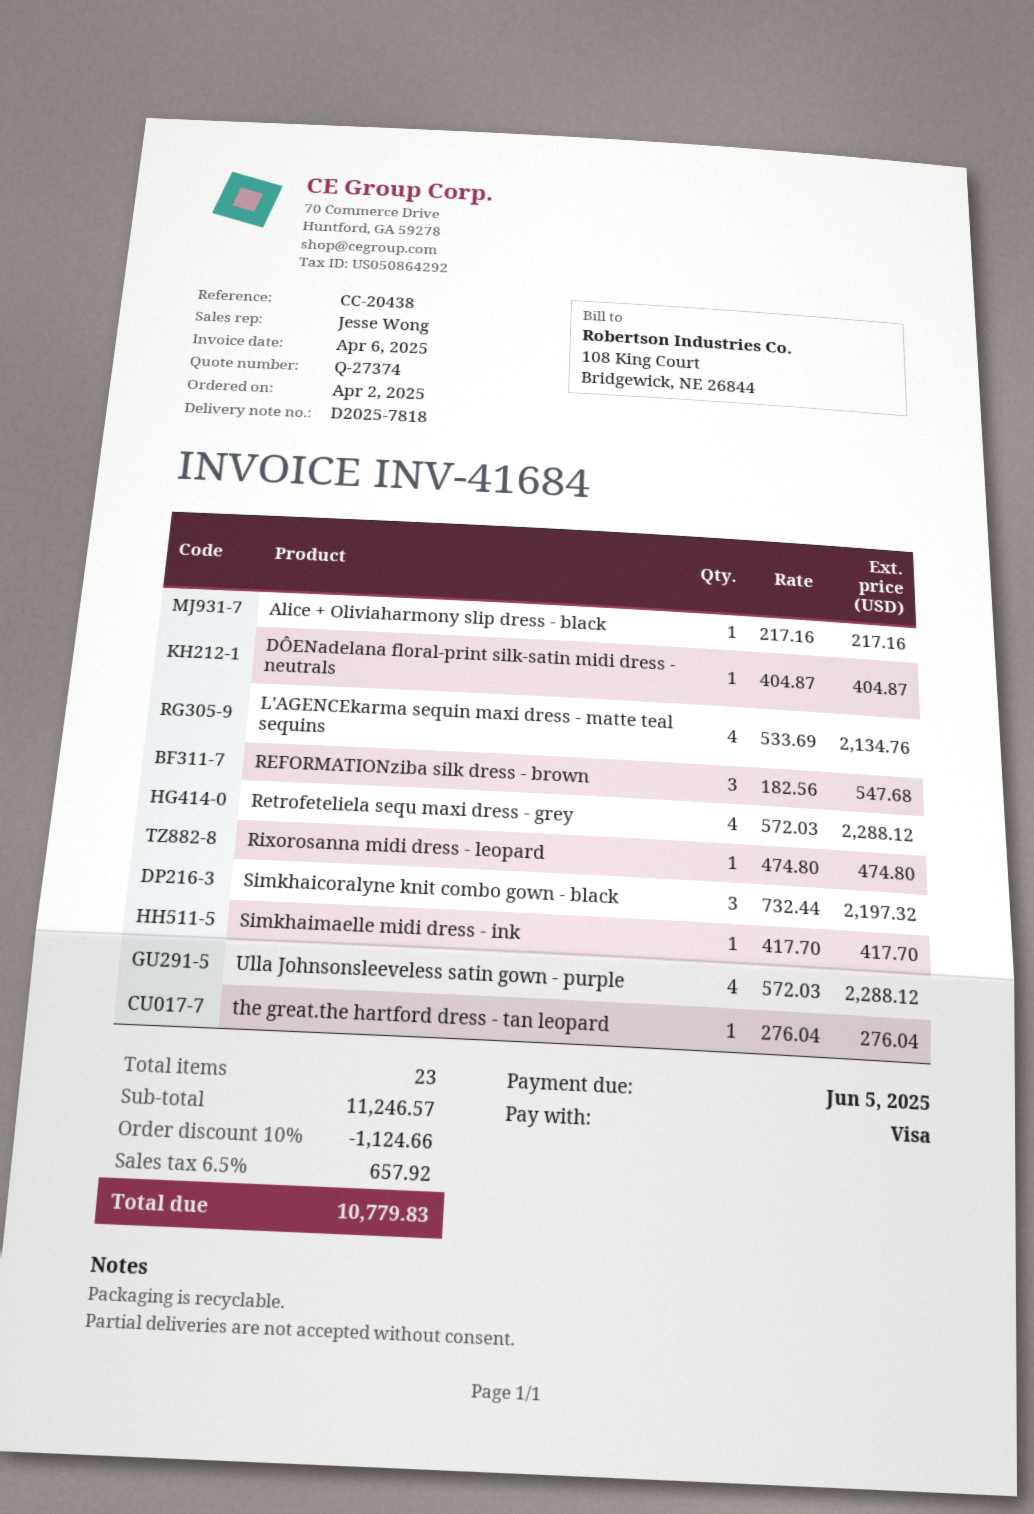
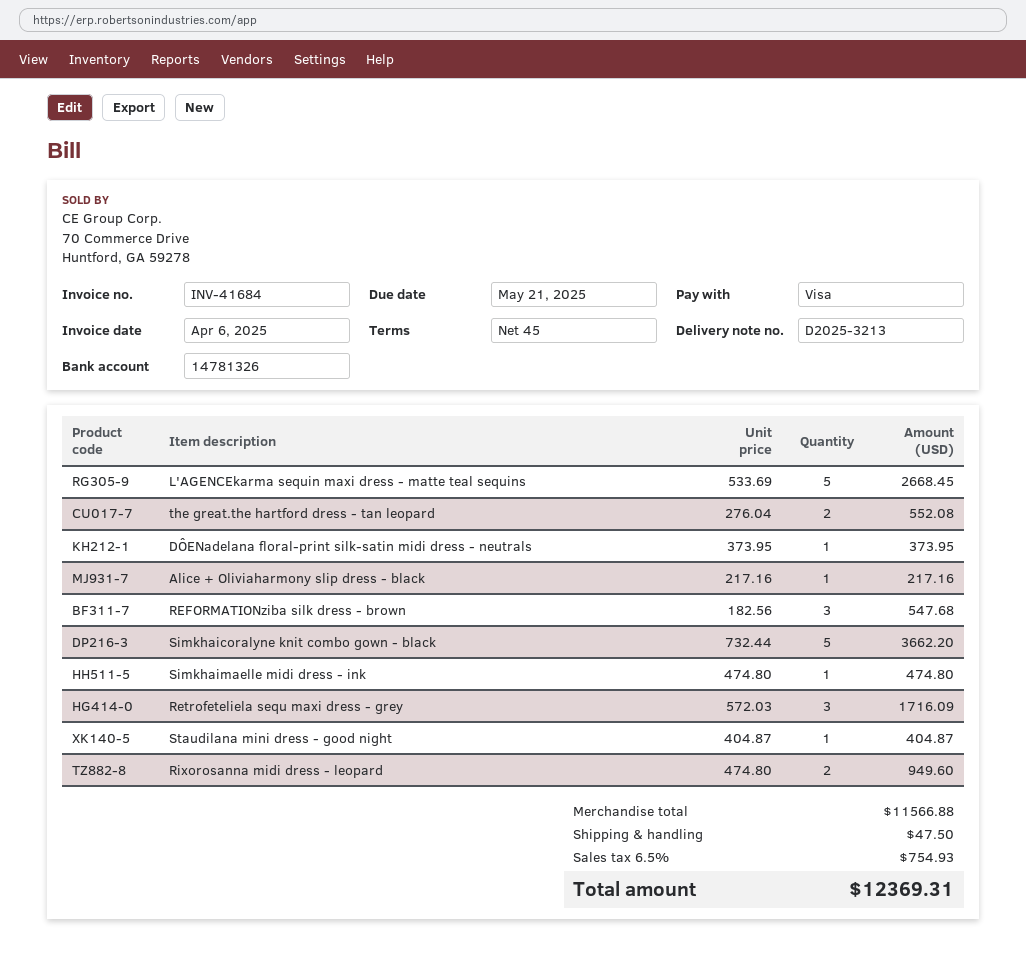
delivery note number: D2025-7818 -> D2025-3213
due date: 2025-06-05 -> 2025-05-21
DÔENadelana floral-print silk-satin midi dress - neutrals: 1 x 404.87 = 404.87 -> 1 x 373.95 = 373.95
L'AGENCEkarma sequin maxi dress - matte teal sequins: 4 x 533.69 = 2134.76 -> 5 x 533.69 = 2668.45
Retrofeteliela sequ maxi dress - grey: 4 x 572.03 = 2288.12 -> 3 x 572.03 = 1716.09
Rixorosanna midi dress - leopard: 1 x 474.80 = 474.80 -> 2 x 474.80 = 949.60
Simkhaicoralyne knit combo gown - black: 3 x 732.44 = 2197.32 -> 5 x 732.44 = 3662.20
Simkhaimaelle midi dress - ink: 1 x 417.70 = 417.70 -> 1 x 474.80 = 474.80
Ulla Johnsonsleeveless satin gown - purple: 4 x 572.03 = 2288.12 -> none
the great.the hartford dress - tan leopard: 1 x 276.04 = 276.04 -> 2 x 276.04 = 552.08
Staudilana mini dress - good night: none -> 1 x 404.87 = 404.87
subtotal: 11246.57 -> 11566.88
discount: 10% = 1124.66 -> none
shipping: none -> 47.50
tax: 6.5% = 657.92 -> 6.5% = 754.93
total: 10779.83 -> 12369.31

